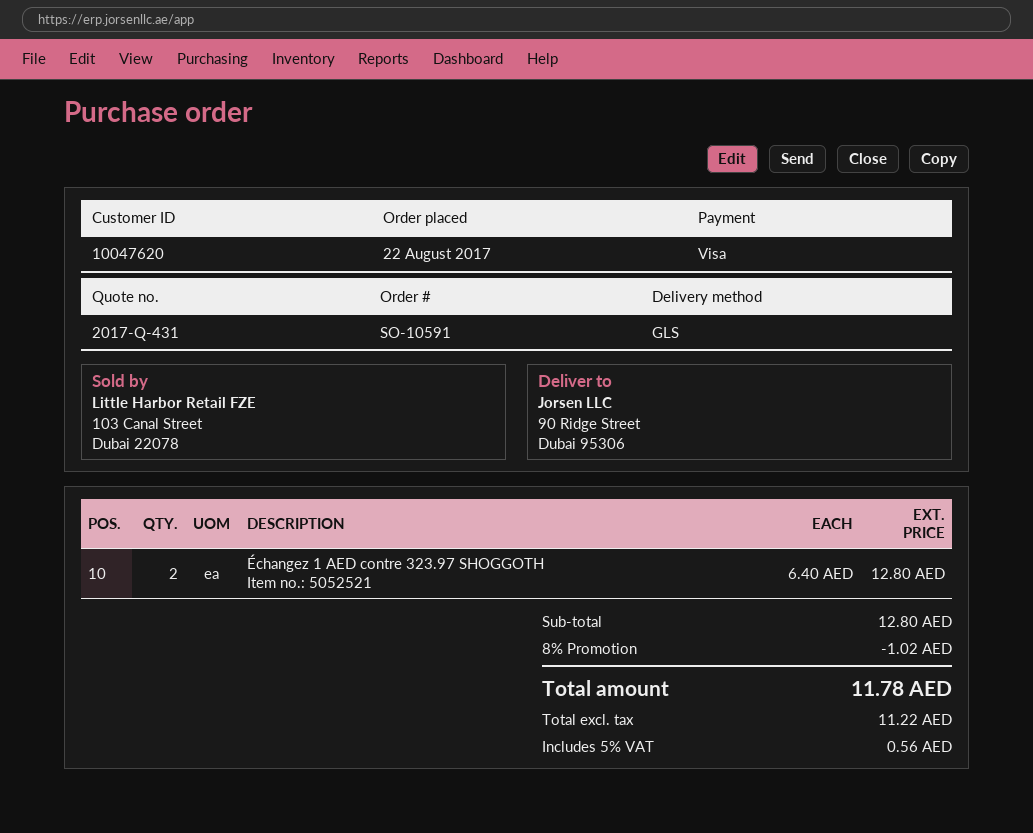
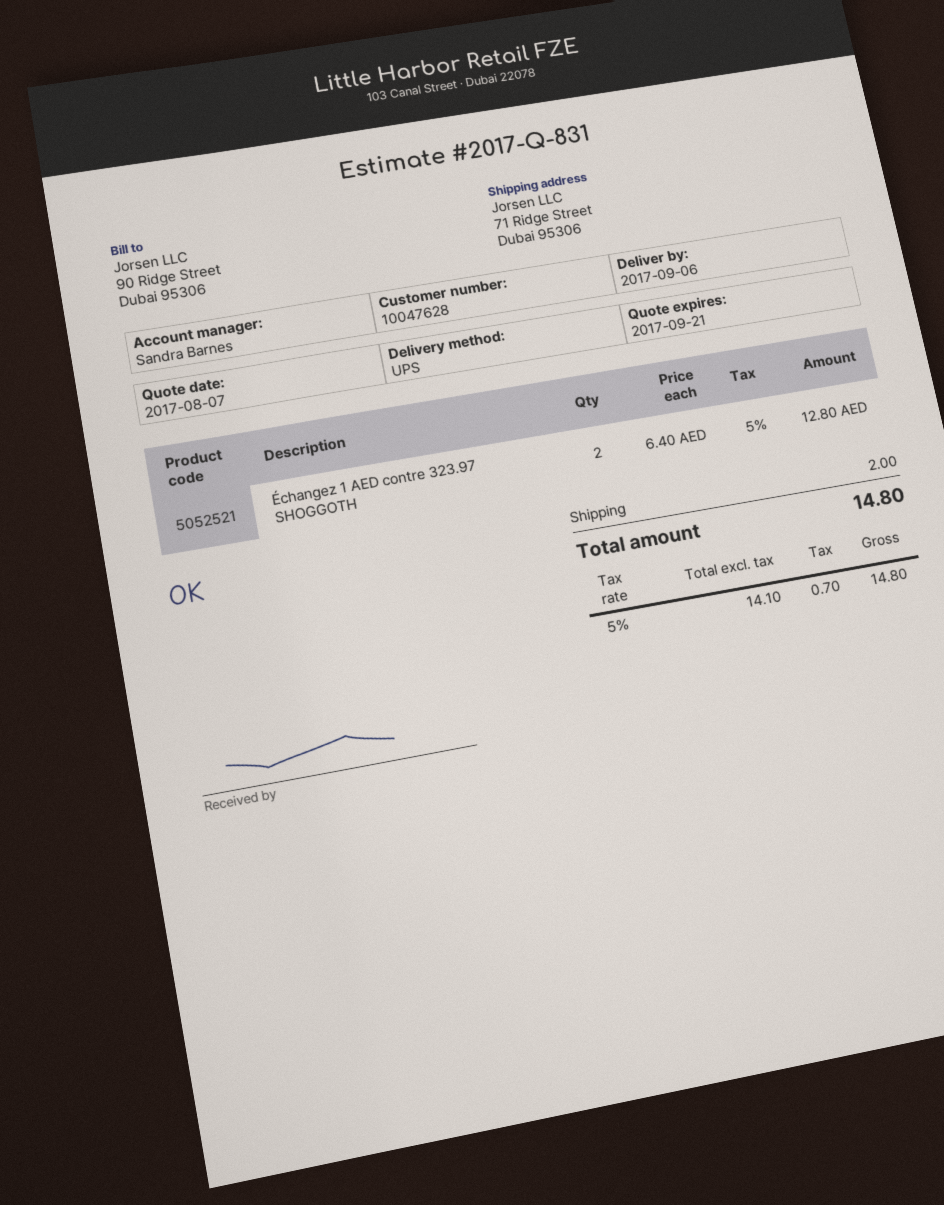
quote number: 2017-Q-431 -> 2017-Q-831
customer number: 10047620 -> 10047628
shipping method: GLS -> UPS
ship to: 90 Ridge Street, Dubai 95306 -> 71 Ridge Street, Dubai 95306
discount: 8% = 1.02 -> none
shipping: none -> 2.00
net: 11.22 -> 14.10
tax: 5% = 0.56 -> 5% = 0.70
total: 11.78 -> 14.80

